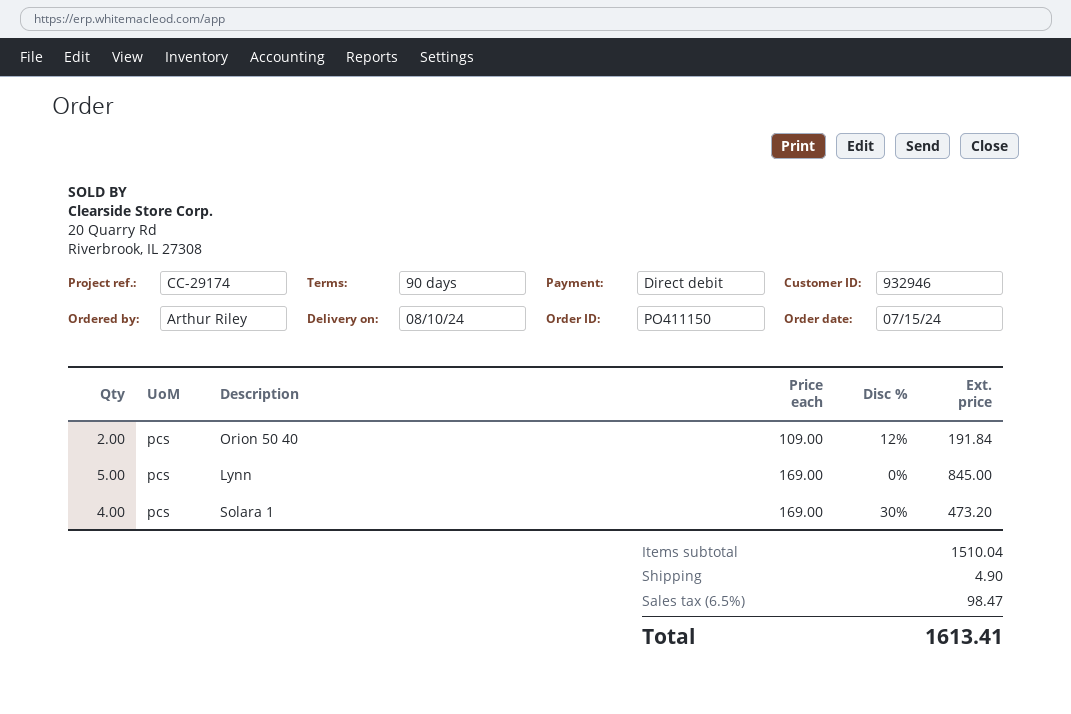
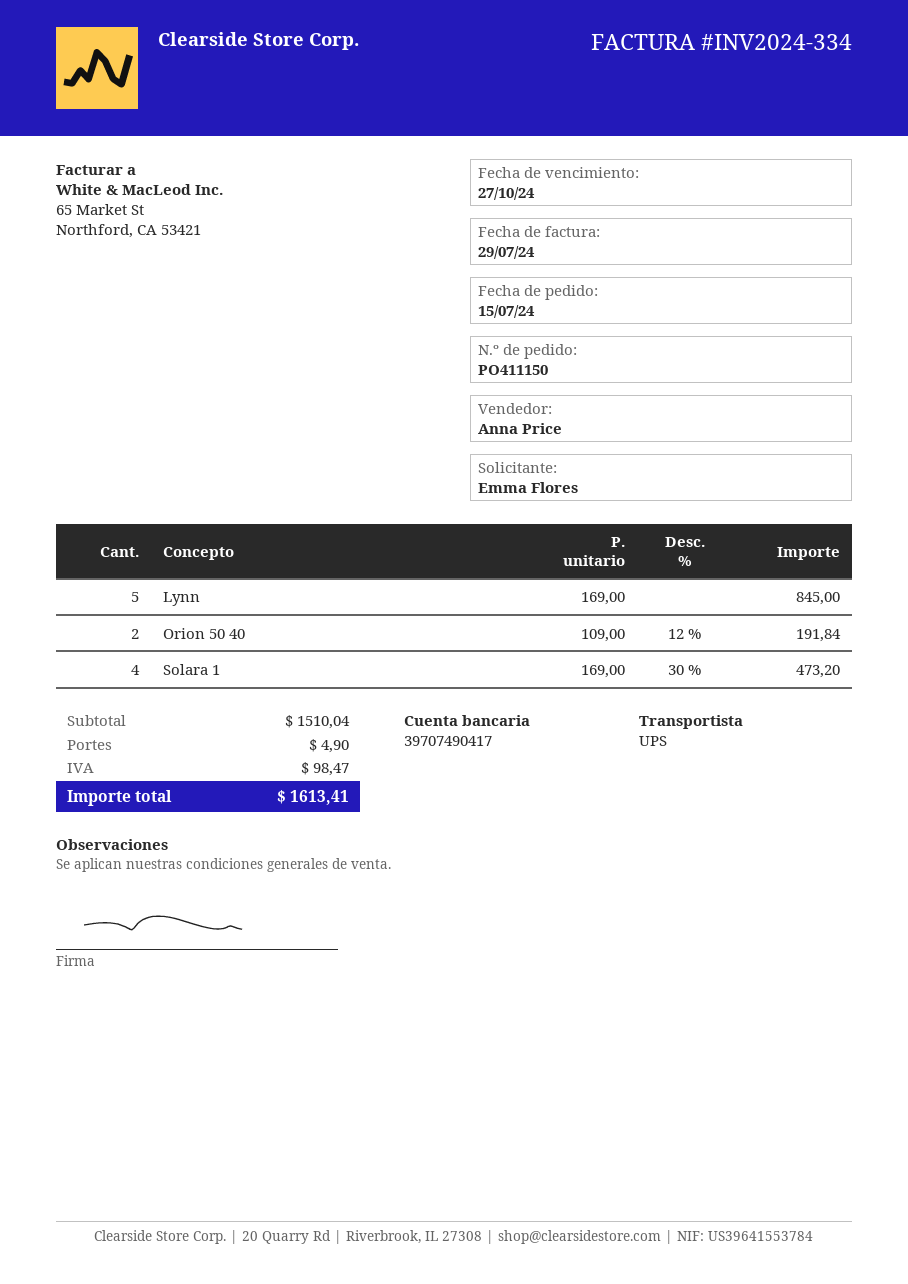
ordered by: Arthur Riley -> Emma Flores

